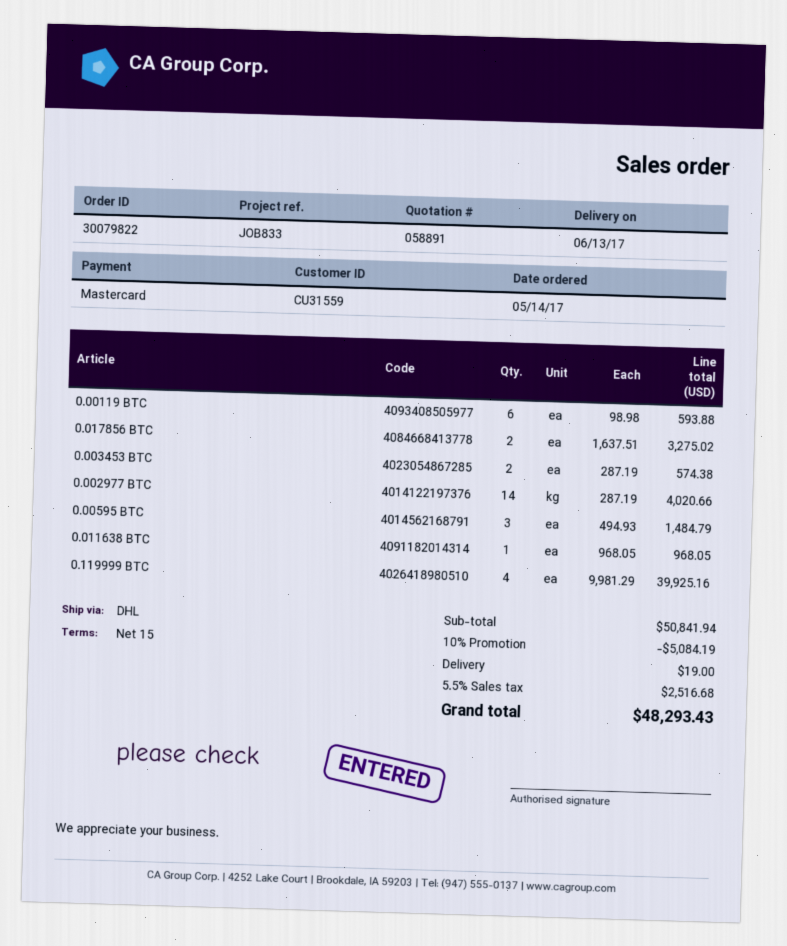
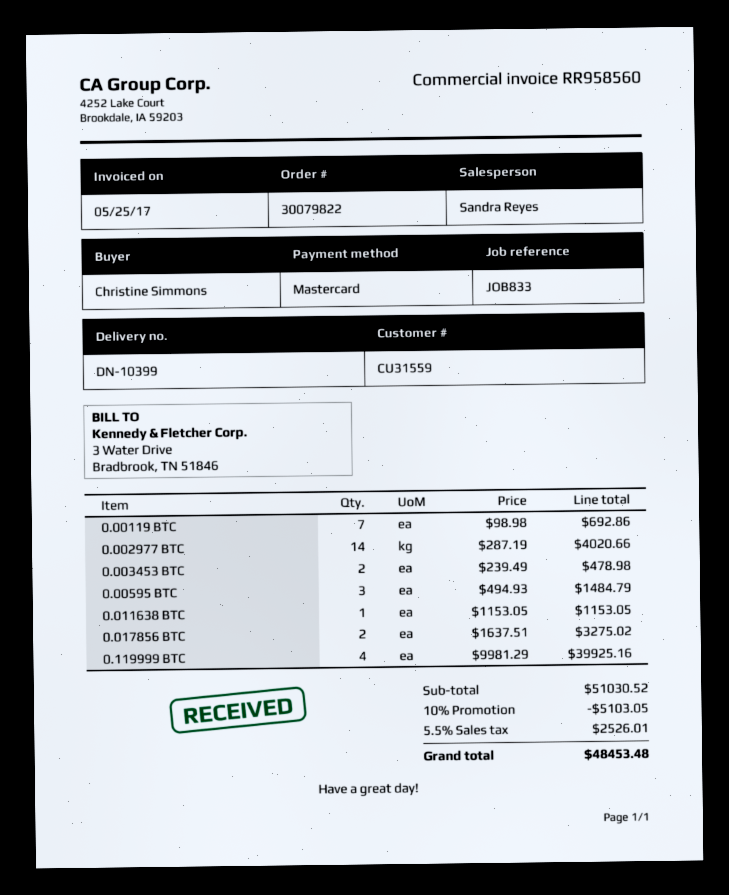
0.00119 BTC: 6 x 98.98 = 593.88 -> 7 x 98.98 = 692.86
0.003453 BTC: 2 x 287.19 = 574.38 -> 2 x 239.49 = 478.98
0.011638 BTC: 1 x 968.05 = 968.05 -> 1 x 1153.05 = 1153.05
subtotal: 50841.94 -> 51030.52
discount: 10% = 5084.19 -> 10% = 5103.05
shipping: 19.00 -> none
tax: 5.5% = 2516.68 -> 5.5% = 2526.01
total: 48293.43 -> 48453.48

